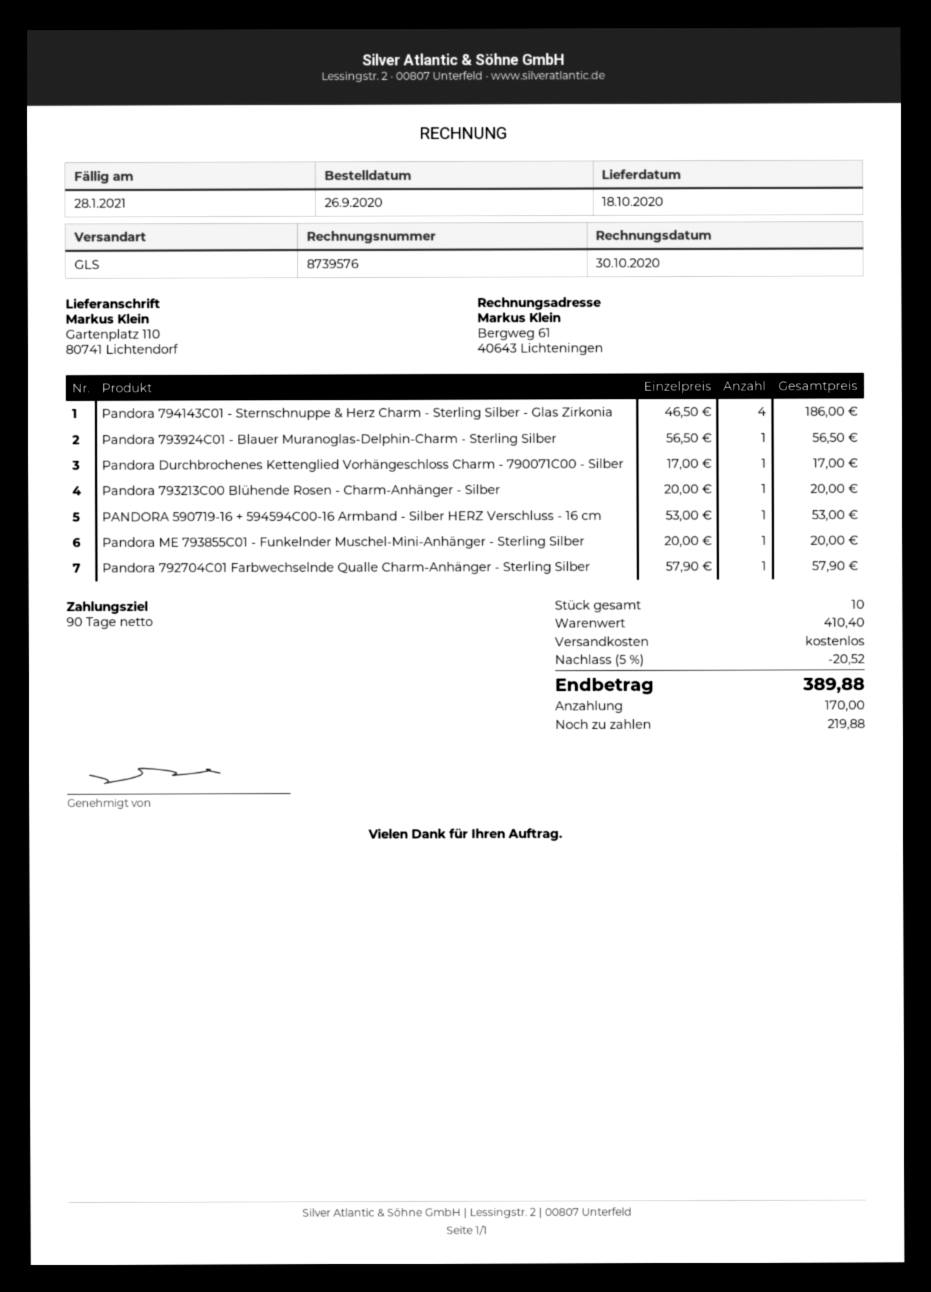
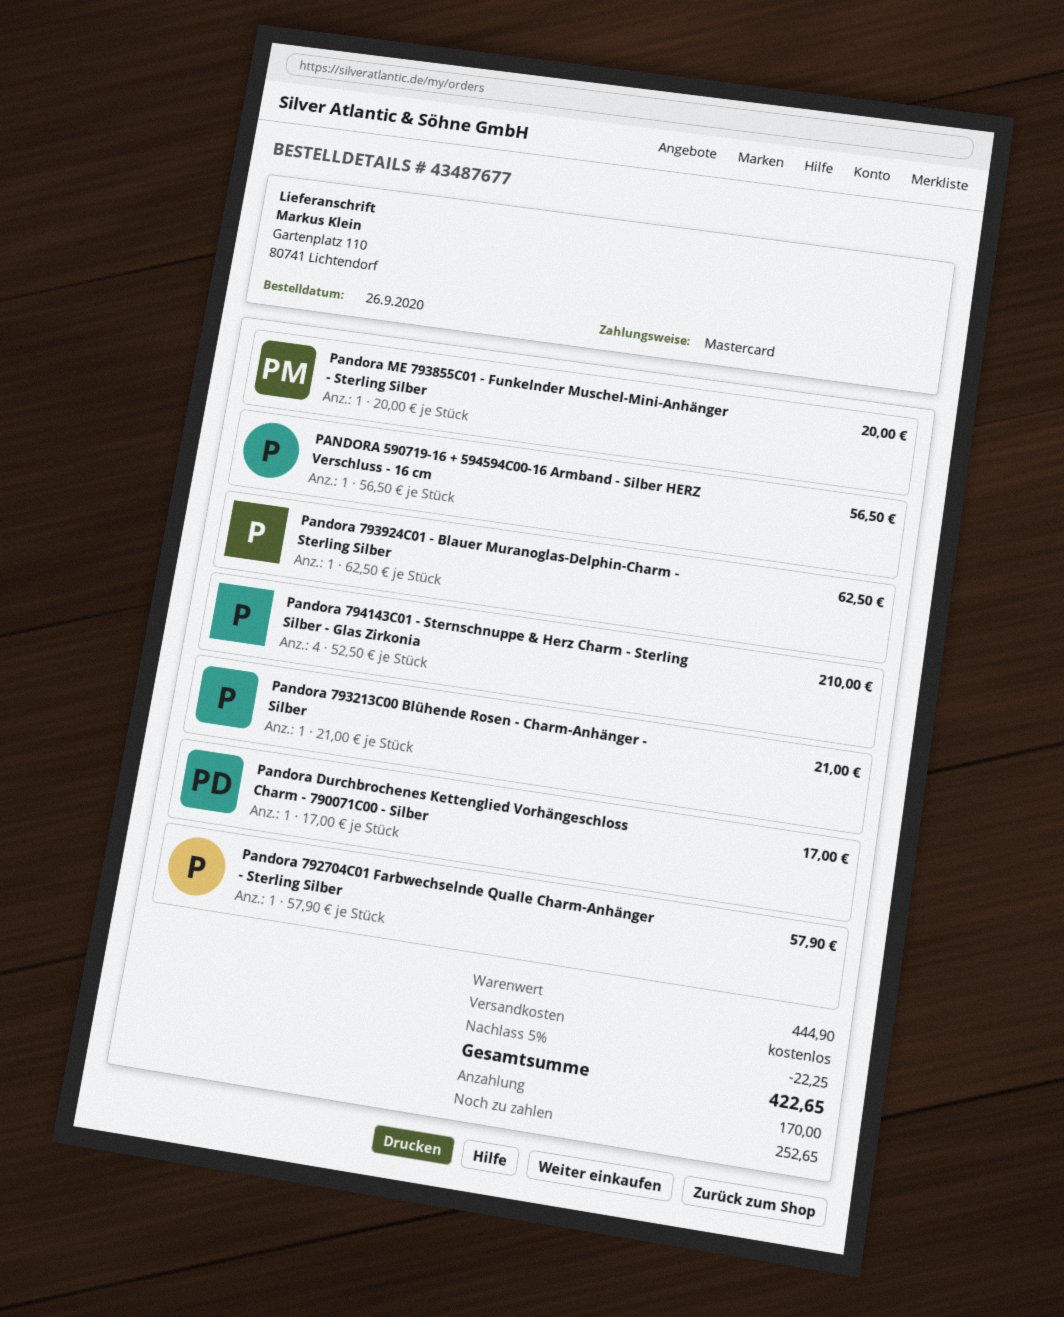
Pandora 794143C01 - Sternschnuppe & Herz Charm - Sterling Silber - Glas Zirkonia: 4 x 46.50 = 186.00 -> 4 x 52.50 = 210.00
Pandora 793924C01 - Blauer Muranoglas-Delphin-Charm - Sterling Silber: 1 x 56.50 = 56.50 -> 1 x 62.50 = 62.50
Pandora 793213C00 Blühende Rosen - Charm-Anhänger - Silber: 1 x 20.00 = 20.00 -> 1 x 21.00 = 21.00
PANDORA 590719-16 + 594594C00-16 Armband - Silber HERZ Verschluss - 16 cm: 1 x 53.00 = 53.00 -> 1 x 56.50 = 56.50
subtotal: 410.40 -> 444.90
discount: 5% = 20.52 -> 5% = 22.25
total: 389.88 -> 422.65
balance: 219.88 -> 252.65

